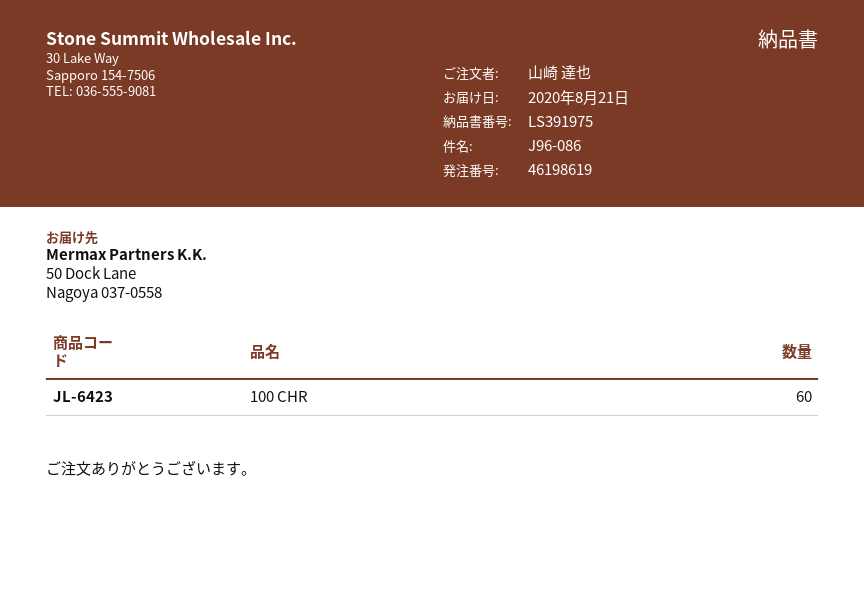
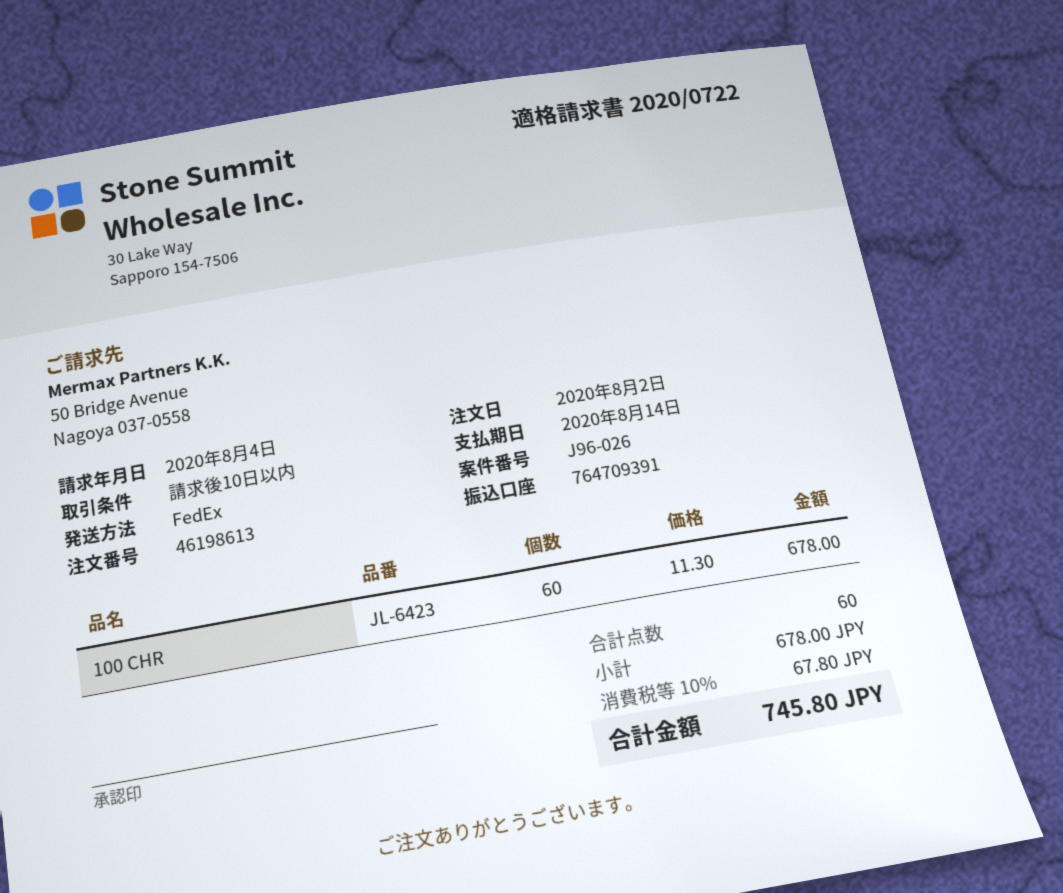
order number: 46198619 -> 46198613
reference: J96-086 -> J96-026

